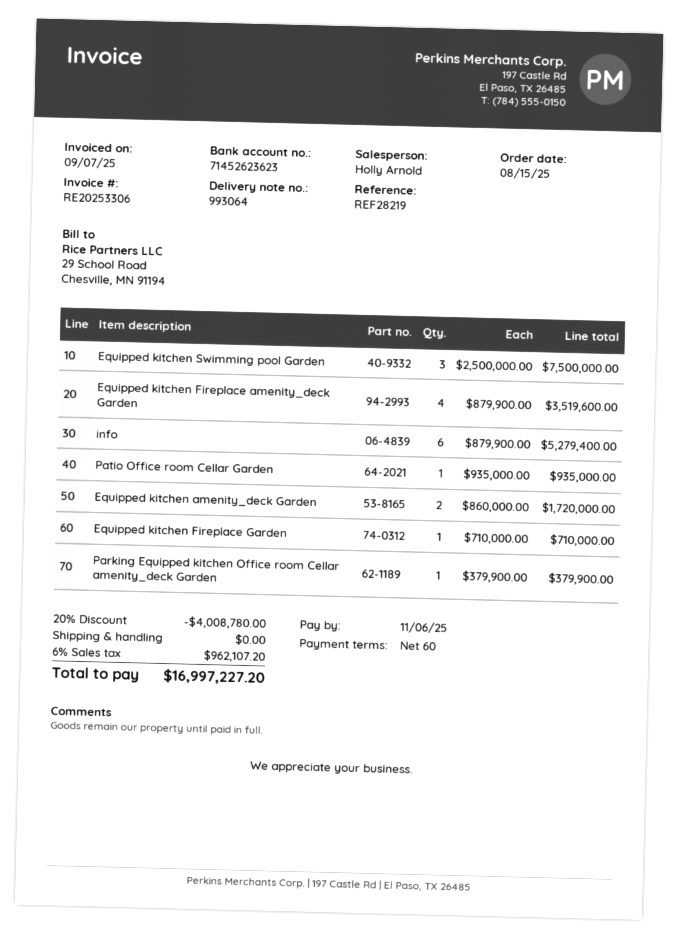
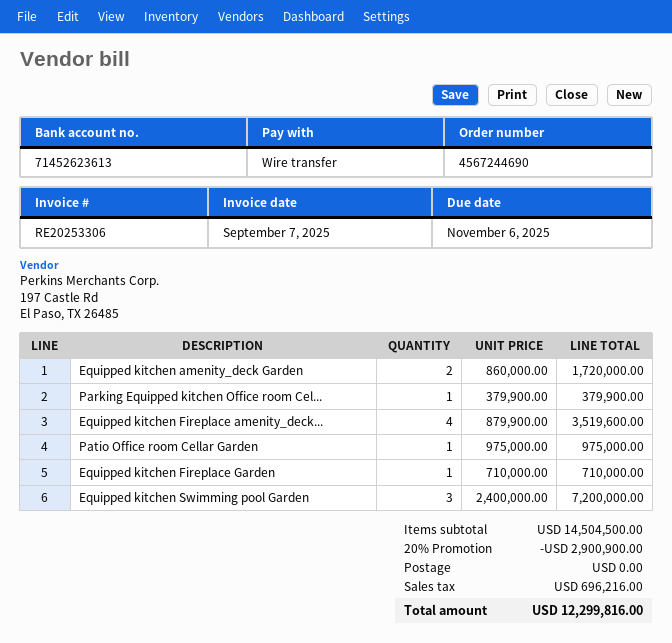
bank account: 71452623623 -> 71452623613
Equipped kitchen Swimming pool Garden: 3 x 2500000.00 = 7500000.00 -> 3 x 2400000.00 = 7200000.00
info: 6 x 879900.00 = 5279400.00 -> none
Patio Office room Cellar Garden: 1 x 935000.00 = 935000.00 -> 1 x 975000.00 = 975000.00
discount: 20% = 4008780.00 -> 20% = 2900900.00
tax: 962107.20 -> 696216.00
total: 16997227.20 -> 12299816.00

